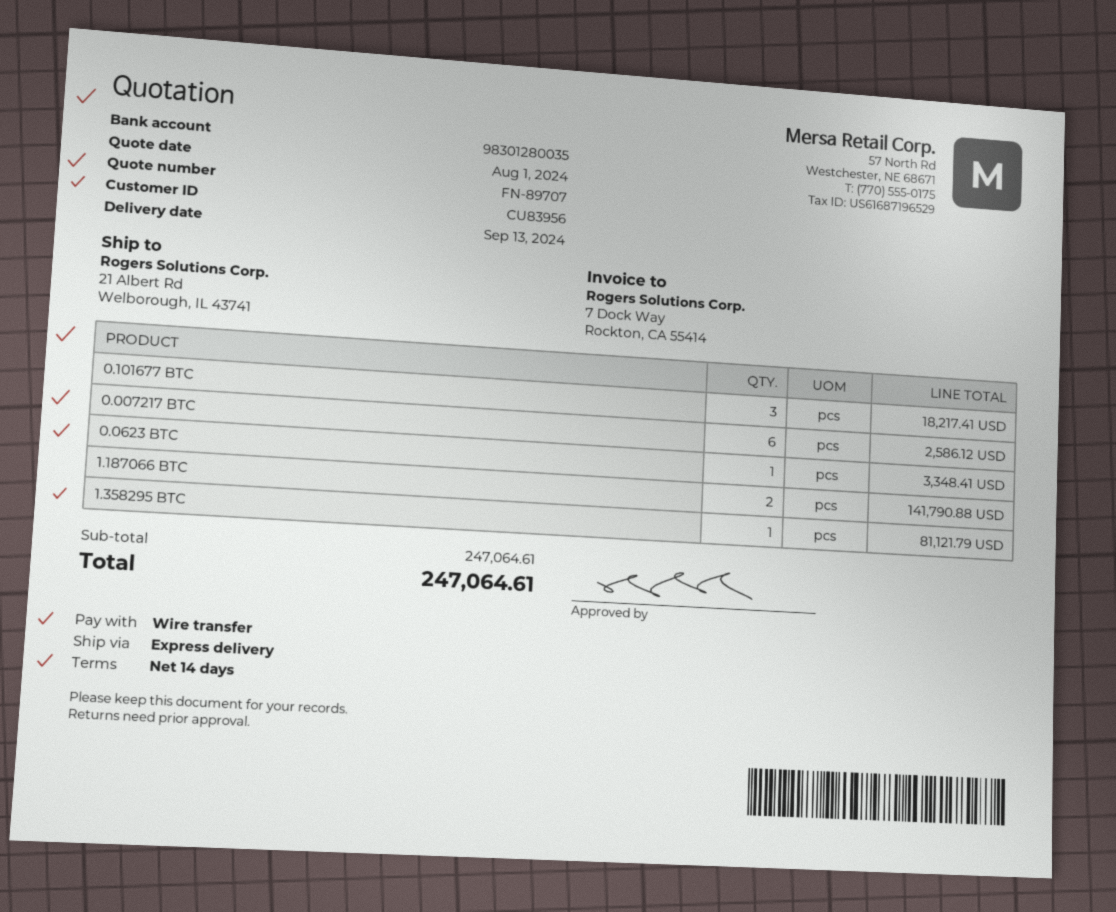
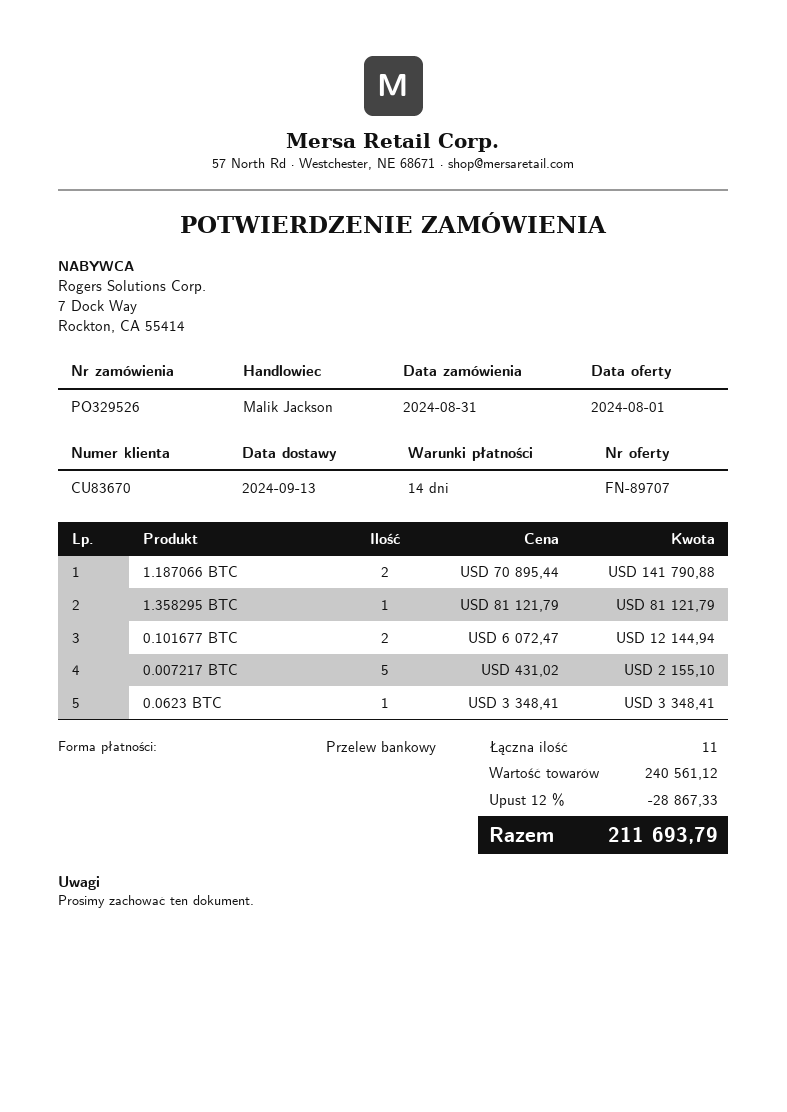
customer number: CU83956 -> CU83670
0.101677 BTC: 3 for 18217.41 -> 2 for 12144.94
0.007217 BTC: 6 for 2586.12 -> 5 for 2155.10
subtotal: 247064.61 -> 240561.12
discount: none -> 12% = 28867.33
total: 247064.61 -> 211693.79

